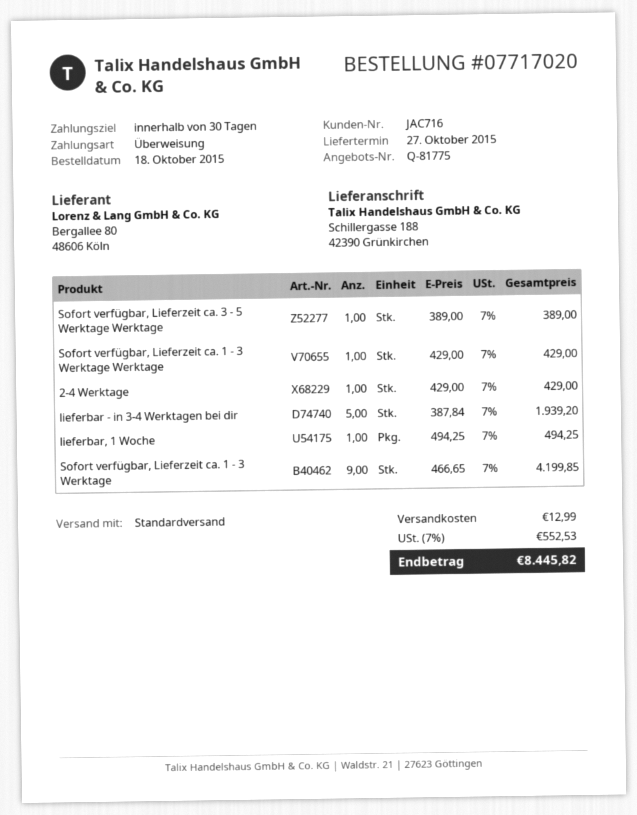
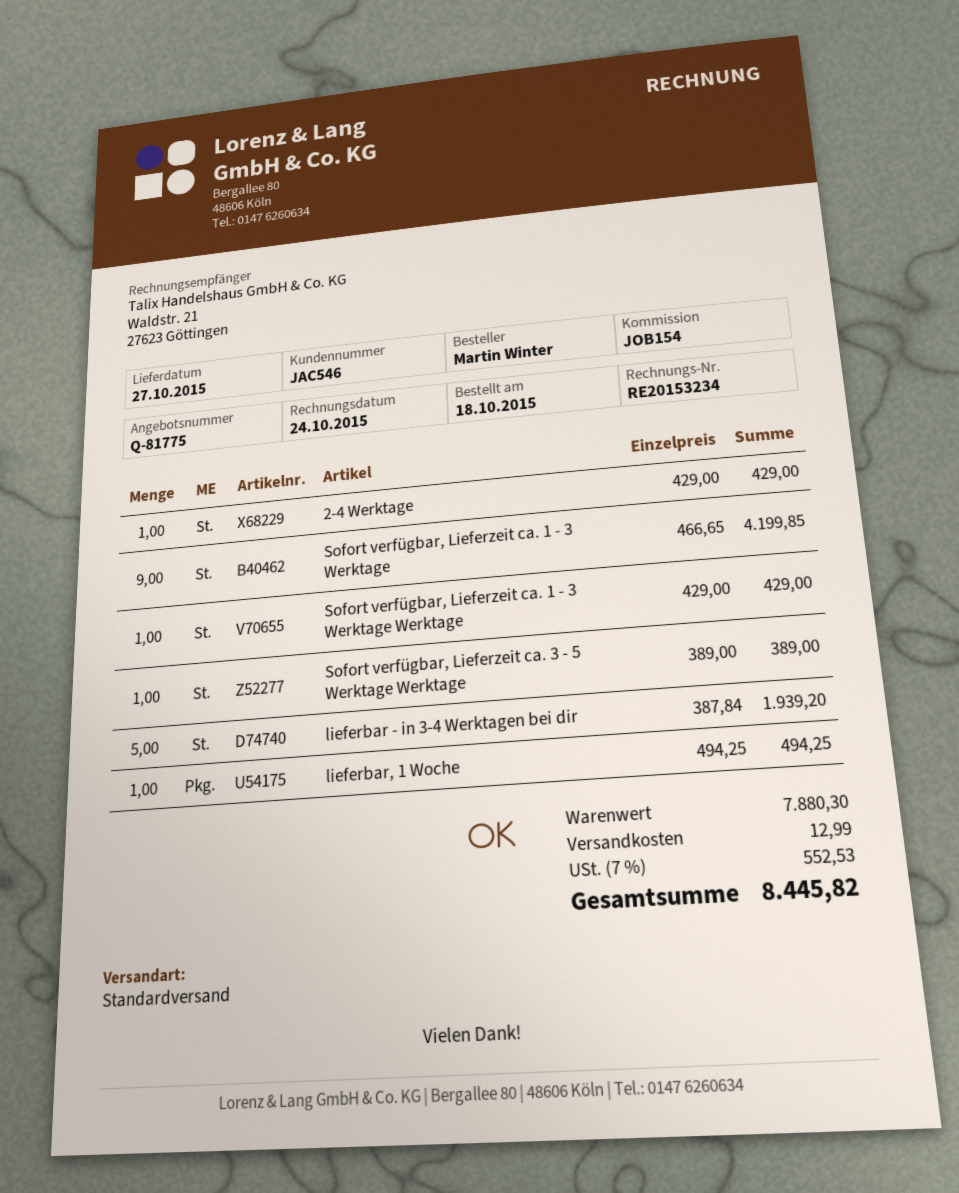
customer number: JAC716 -> JAC546

